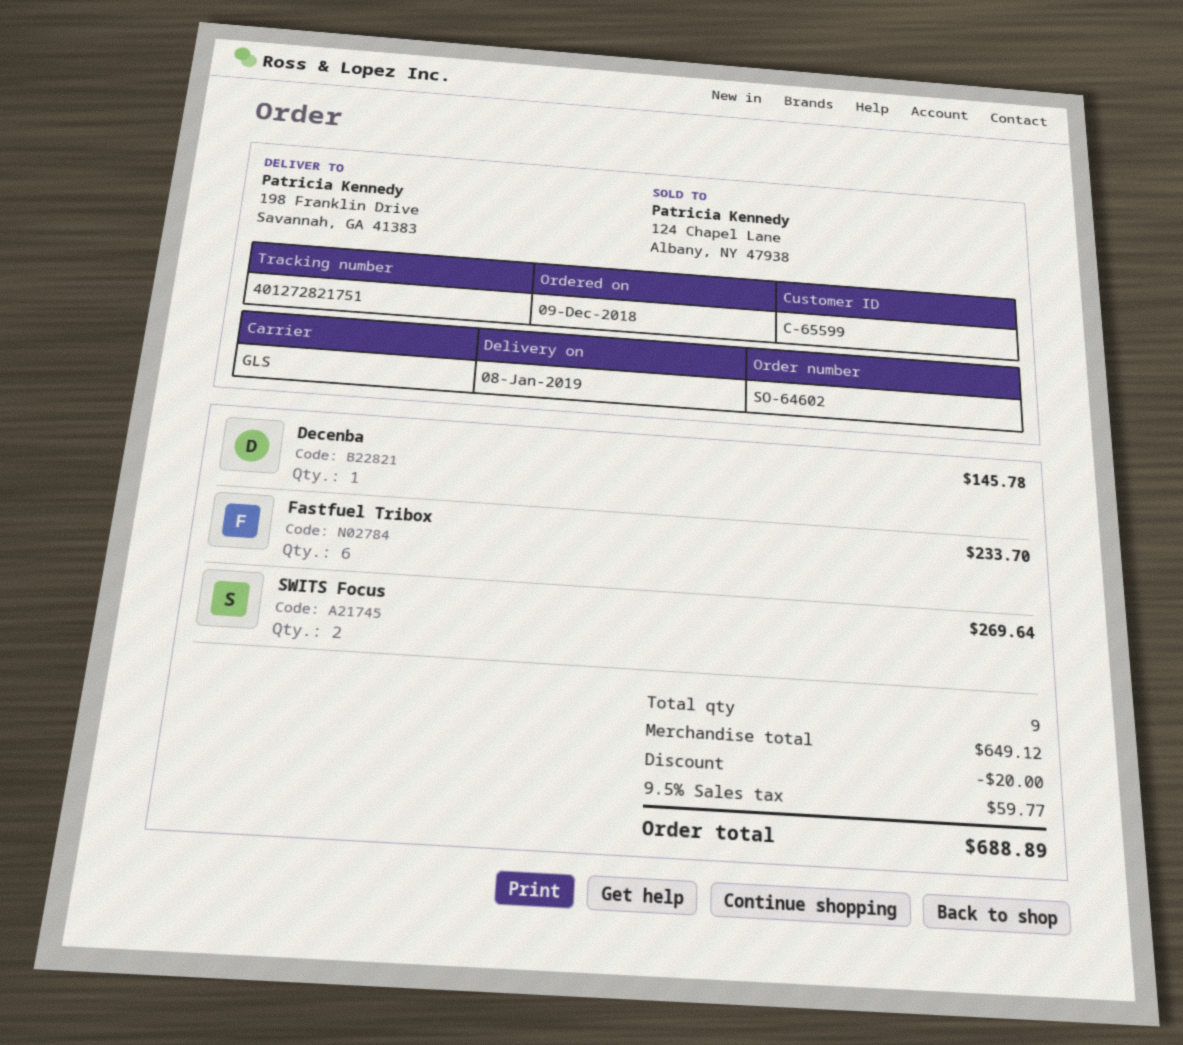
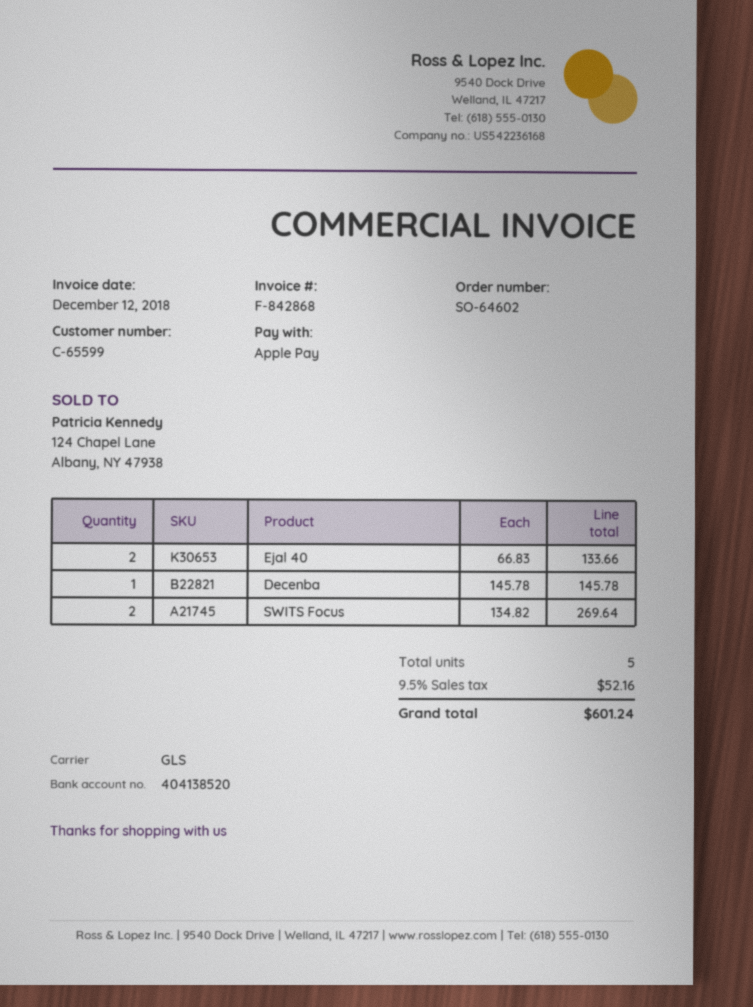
Fastfuel Tribox: 6 for 233.70 -> none
Ejal 40: none -> 2 for 133.66
total quantity: 9 -> 5
discount: 20.00 -> none
tax: 9.5% = 59.77 -> 9.5% = 52.16
total: 688.89 -> 601.24

